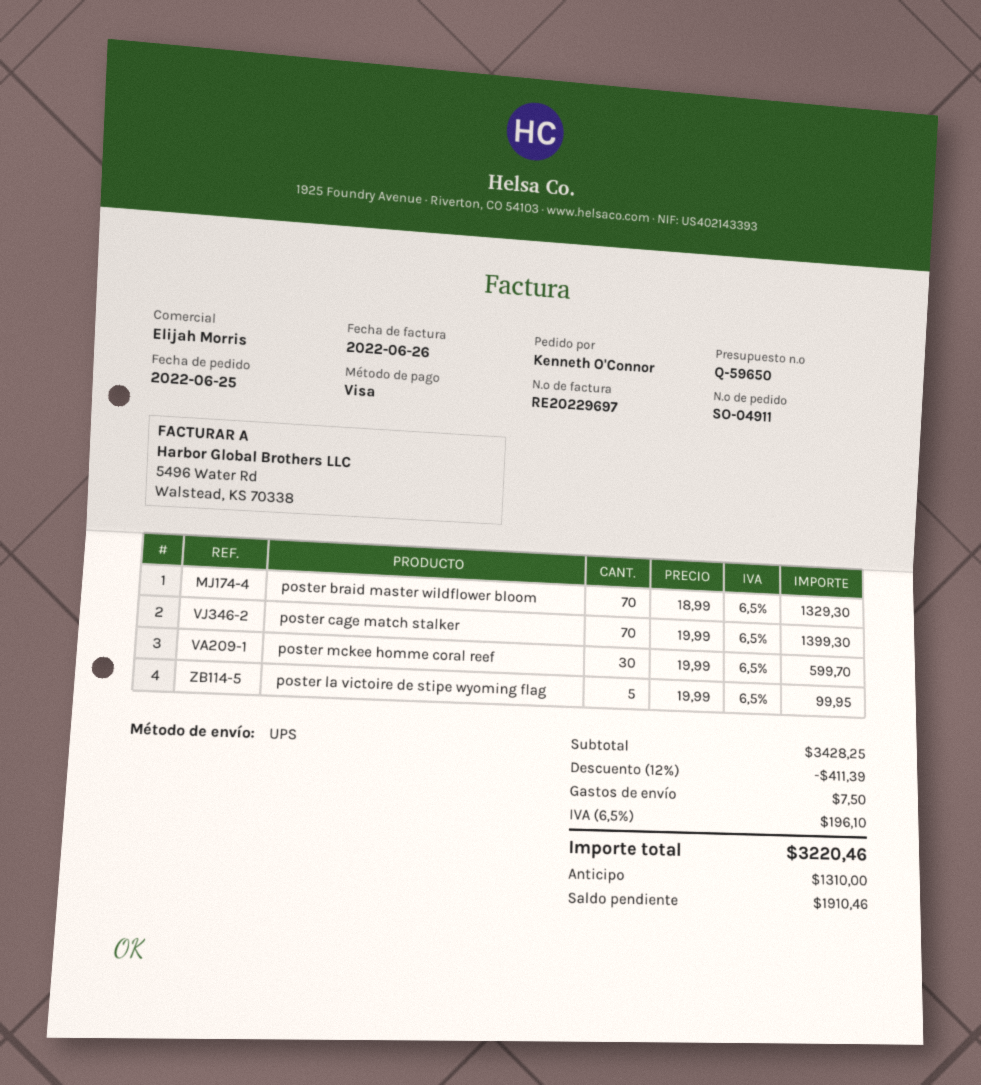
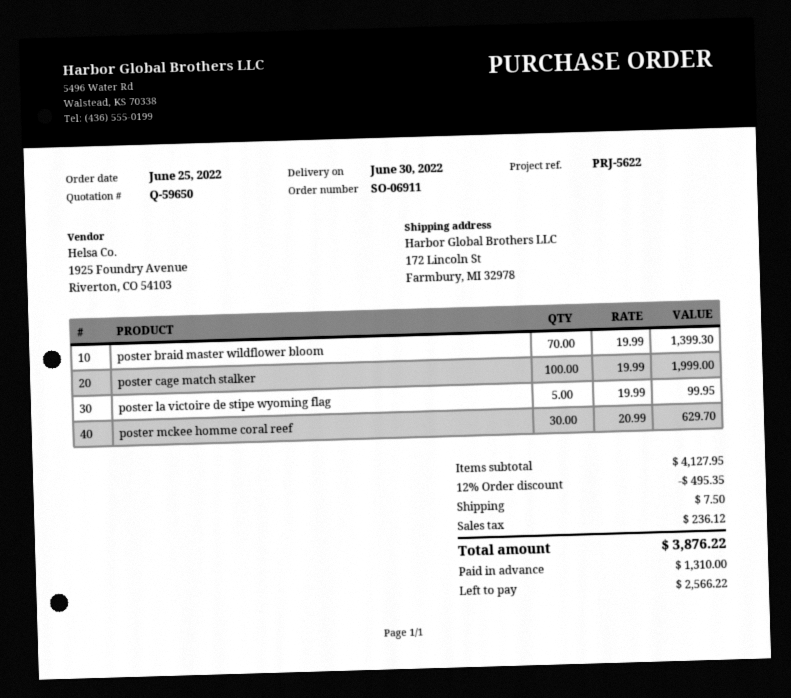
order number: SO-04911 -> SO-06911
poster braid master wildflower bloom: 70 x 18.99 = 1329.30 -> 70 x 19.99 = 1399.30
poster cage match stalker: 70 x 19.99 = 1399.30 -> 100 x 19.99 = 1999.00
poster mckee homme coral reef: 30 x 19.99 = 599.70 -> 30 x 20.99 = 629.70
subtotal: 3428.25 -> 4127.95
discount: 12% = 411.39 -> 12% = 495.35
tax: 196.10 -> 236.12
total: 3220.46 -> 3876.22
balance: 1910.46 -> 2566.22

